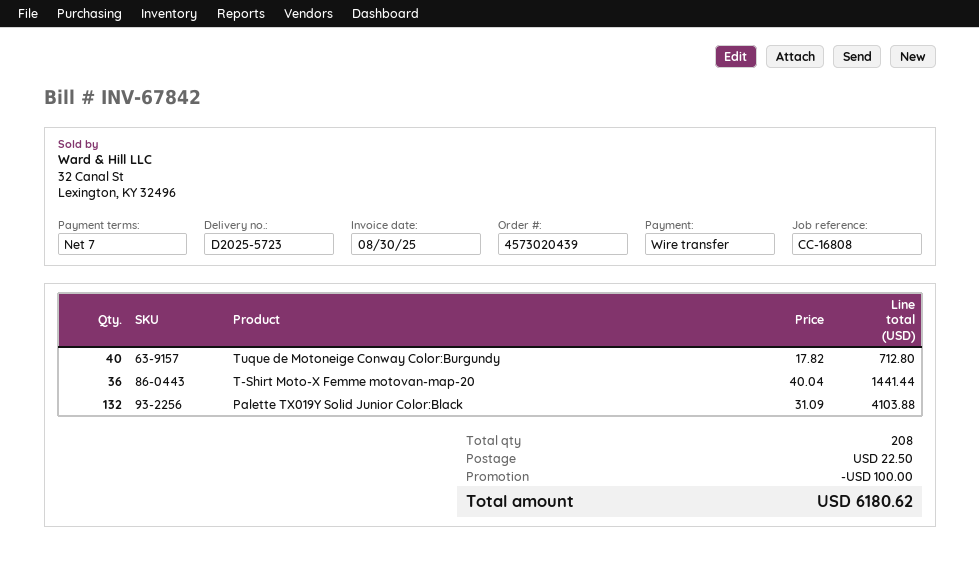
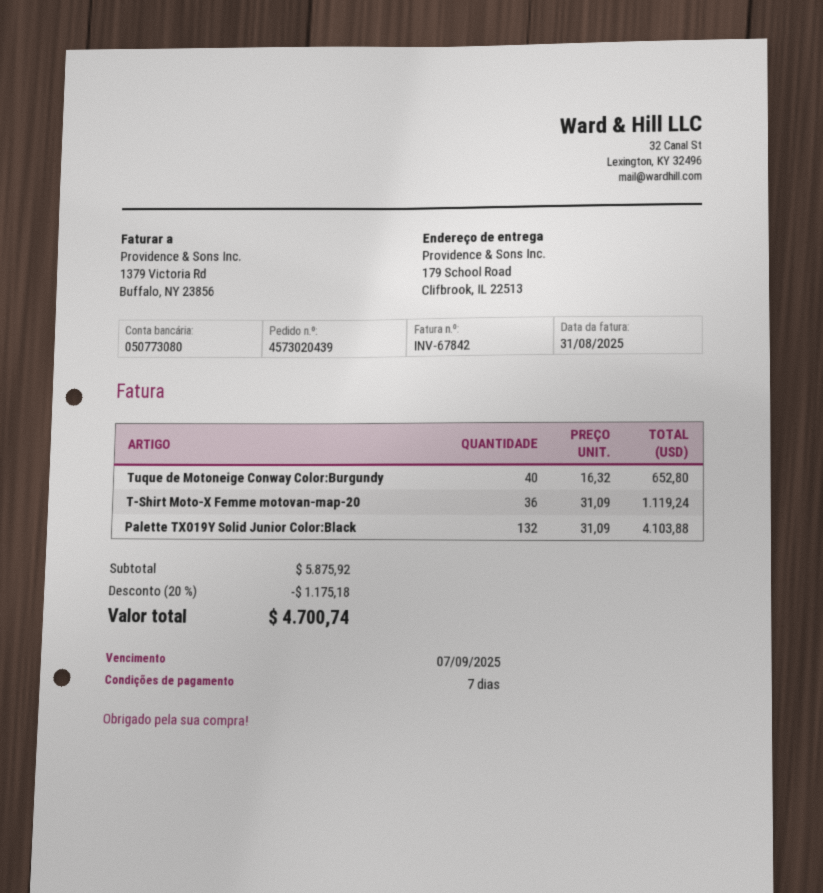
invoice date: 2025-08-30 -> 2025-08-31
Tuque de Motoneige Conway Color:Burgundy: 40 x 17.82 = 712.80 -> 40 x 16.32 = 652.80
T-Shirt Moto-X Femme motovan-map-20: 36 x 40.04 = 1441.44 -> 36 x 31.09 = 1119.24
discount: 100.00 -> 1175.18
shipping: 22.50 -> none
total: 6180.62 -> 4700.74

